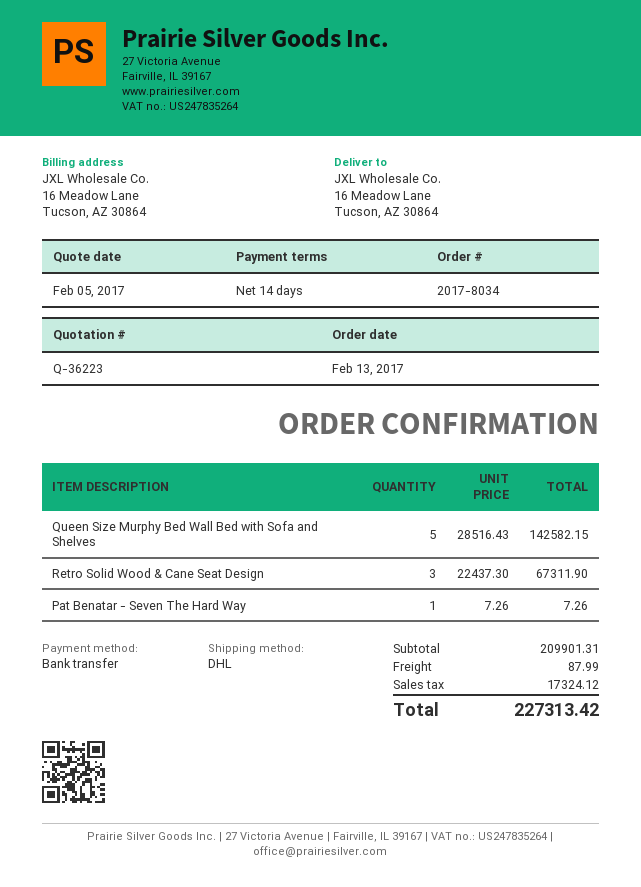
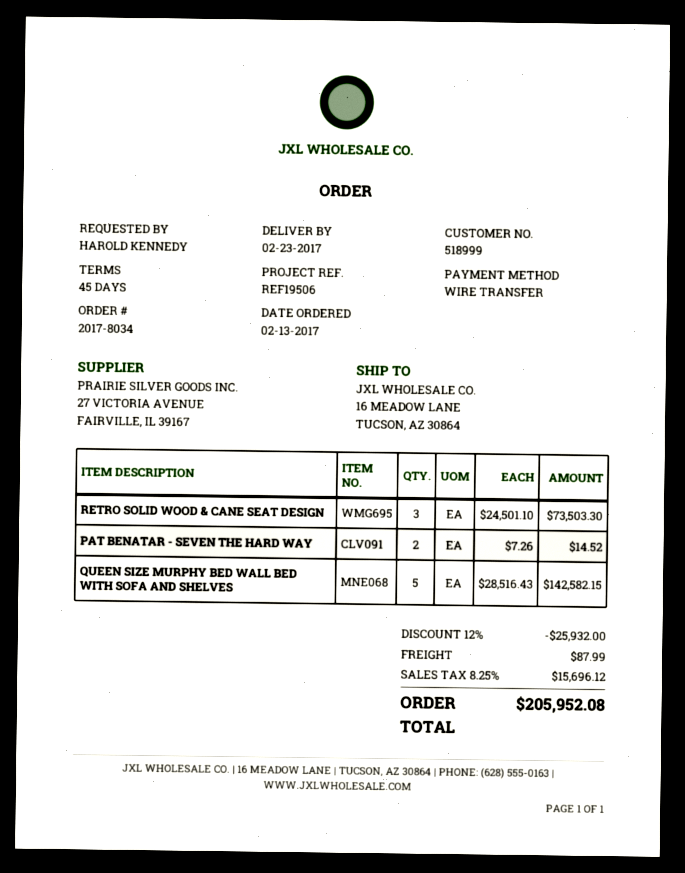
payment terms: 14 days -> 45 days
Retro Solid Wood & Cane Seat Design: 3 x 22437.30 = 67311.90 -> 3 x 24501.10 = 73503.30
Pat Benatar - Seven The Hard Way: 1 x 7.26 = 7.26 -> 2 x 7.26 = 14.52
discount: none -> 12% = 25932.00
tax: 17324.12 -> 15696.12
total: 227313.42 -> 205952.08

